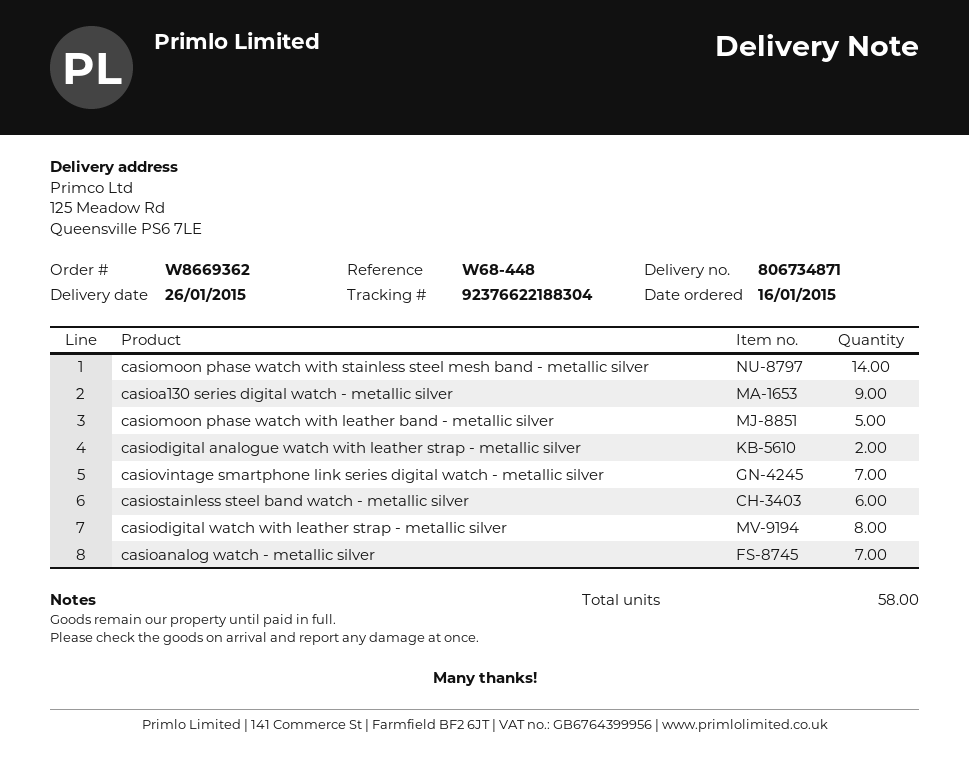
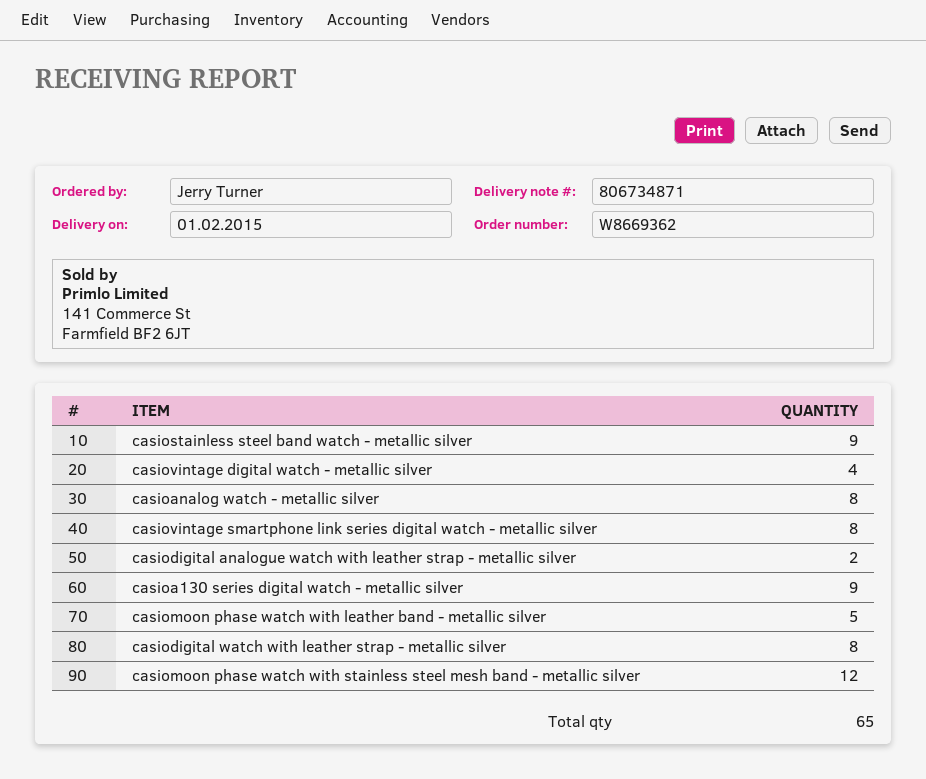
delivery date: 2015-01-26 -> 2015-02-01
casiomoon phase watch with stainless steel mesh band - metallic silver: 14 -> 12
casiovintage smartphone link series digital watch - metallic silver: 7 -> 8
casiostainless steel band watch - metallic silver: 6 -> 9
casioanalog watch - metallic silver: 7 -> 8
casiovintage digital watch - metallic silver: none -> 4
total quantity: 58 -> 65

